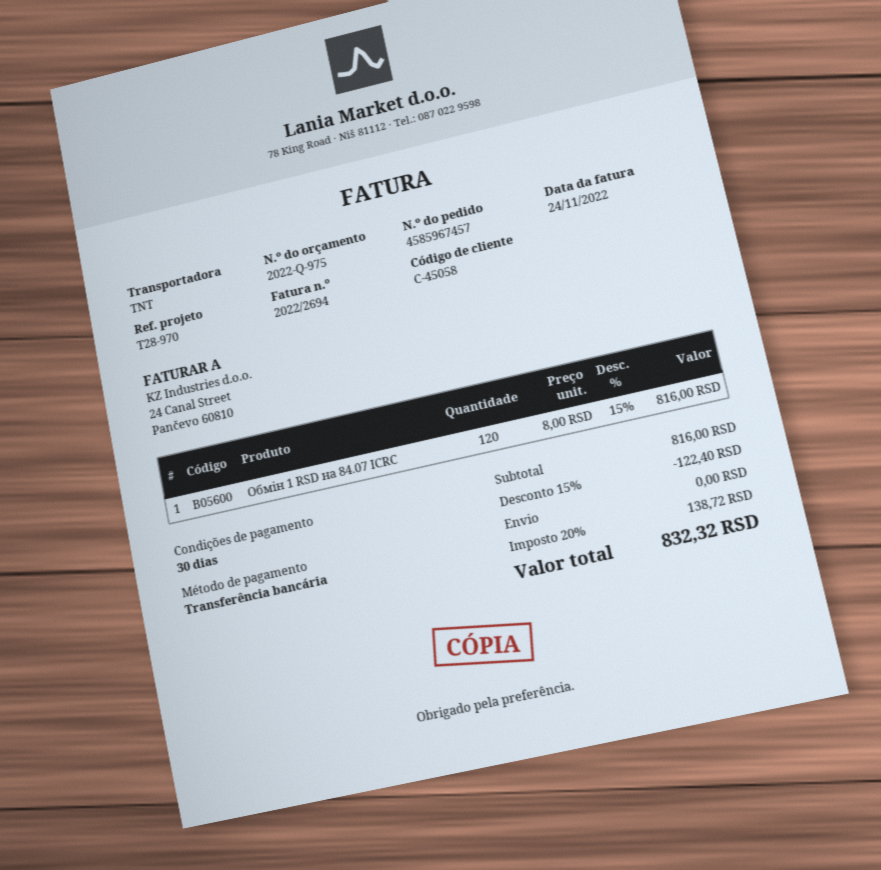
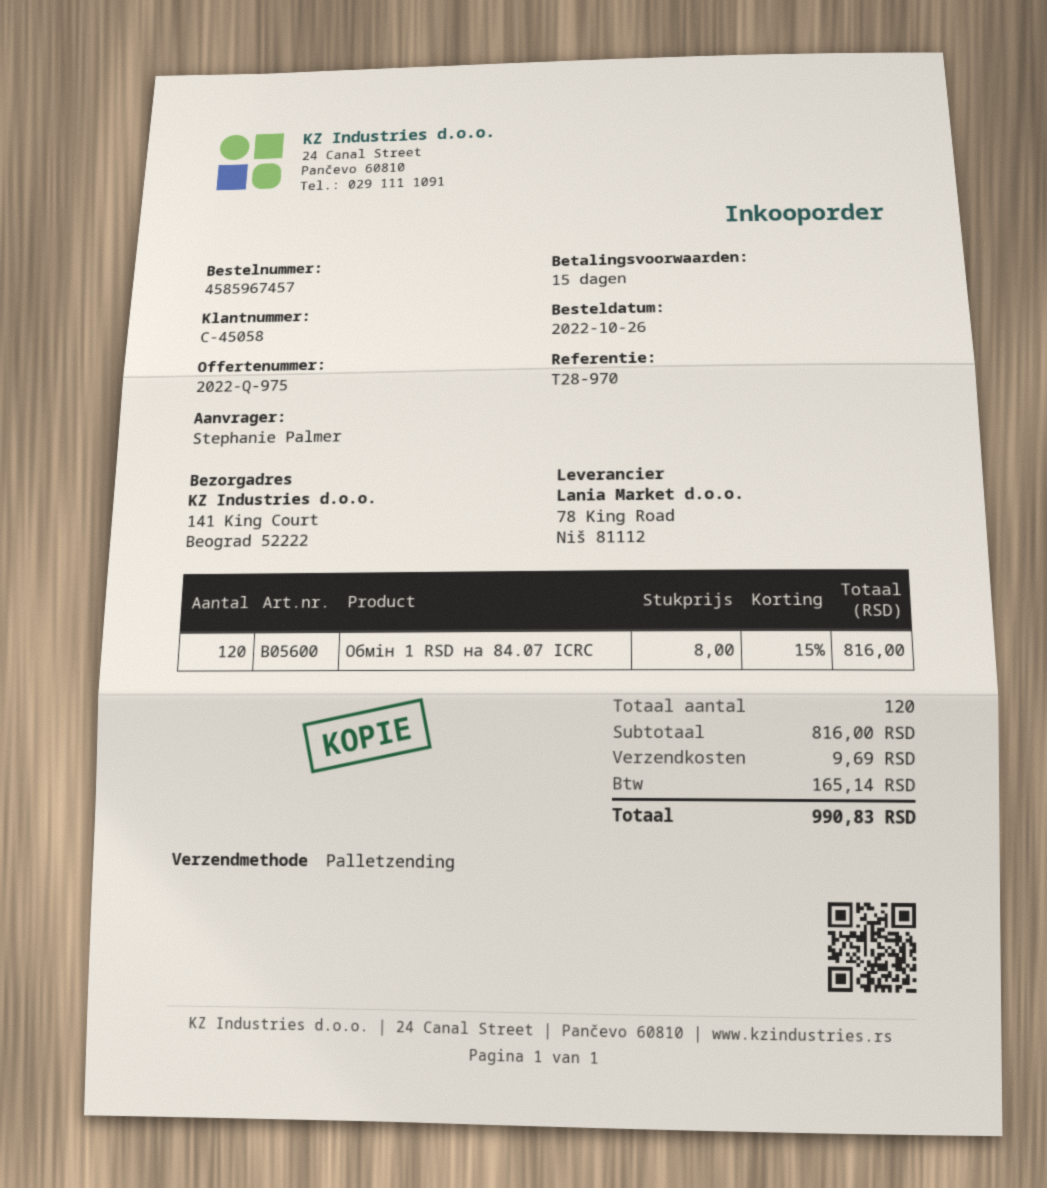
payment terms: 30 days -> 15 days
shipping method: TNT -> pallet freight
discount: 15% = 122.40 -> none
shipping: 0.00 -> 9.69
tax: 138.72 -> 165.14
total: 832.32 -> 990.83

